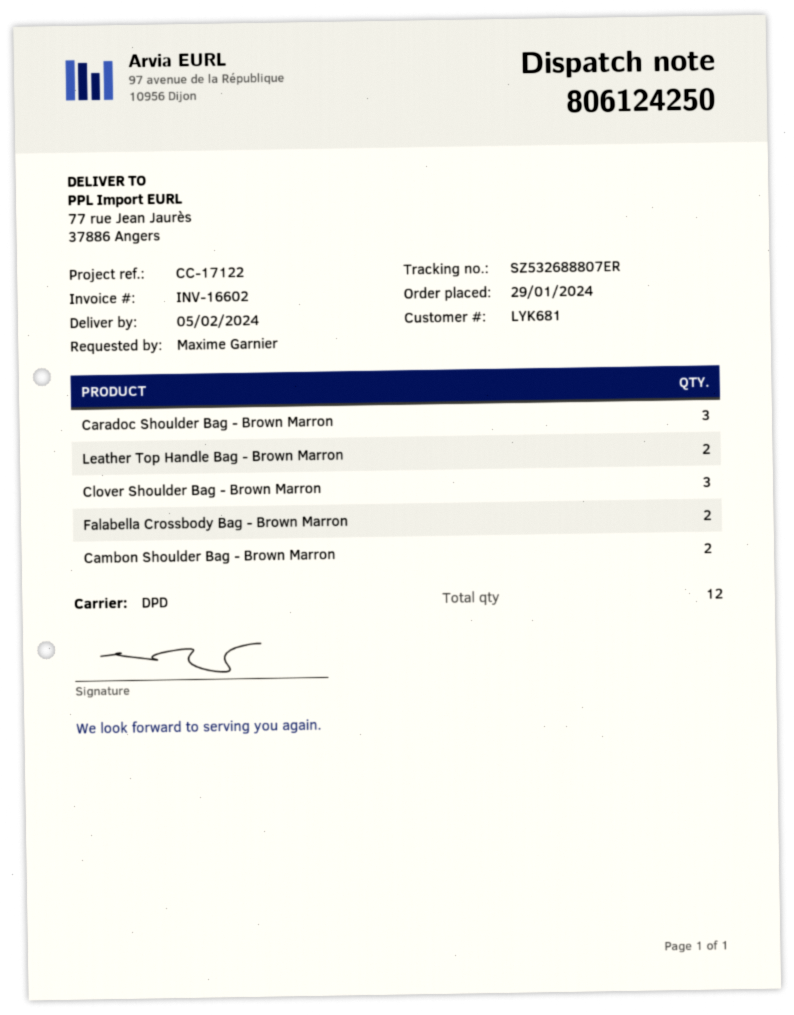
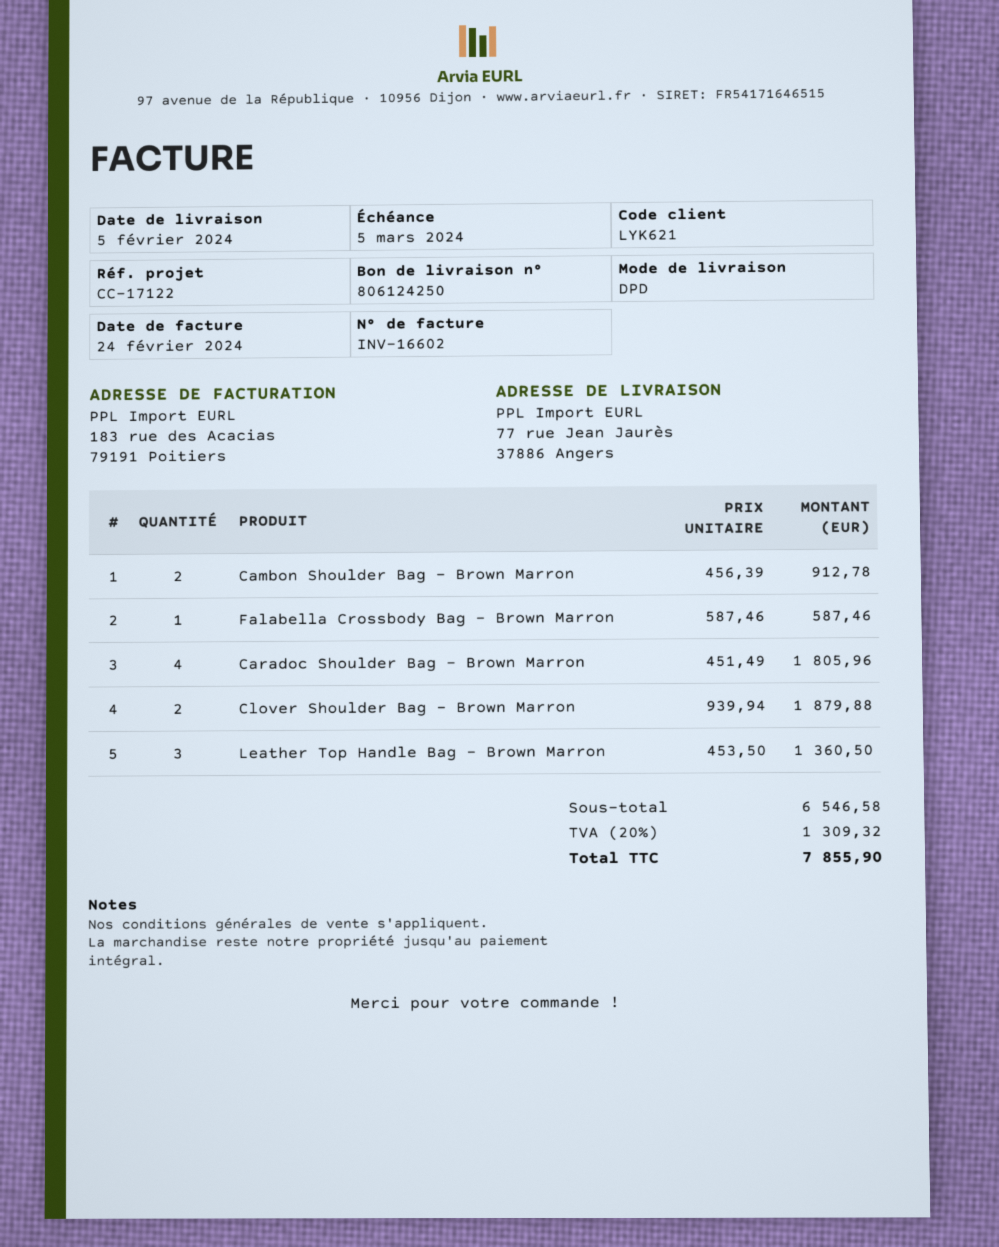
customer number: LYK681 -> LYK621
Caradoc Shoulder Bag - Brown Marron: 3 -> 4
Leather Top Handle Bag - Brown Marron: 2 -> 3
Clover Shoulder Bag - Brown Marron: 3 -> 2
Falabella Crossbody Bag - Brown Marron: 2 -> 1

